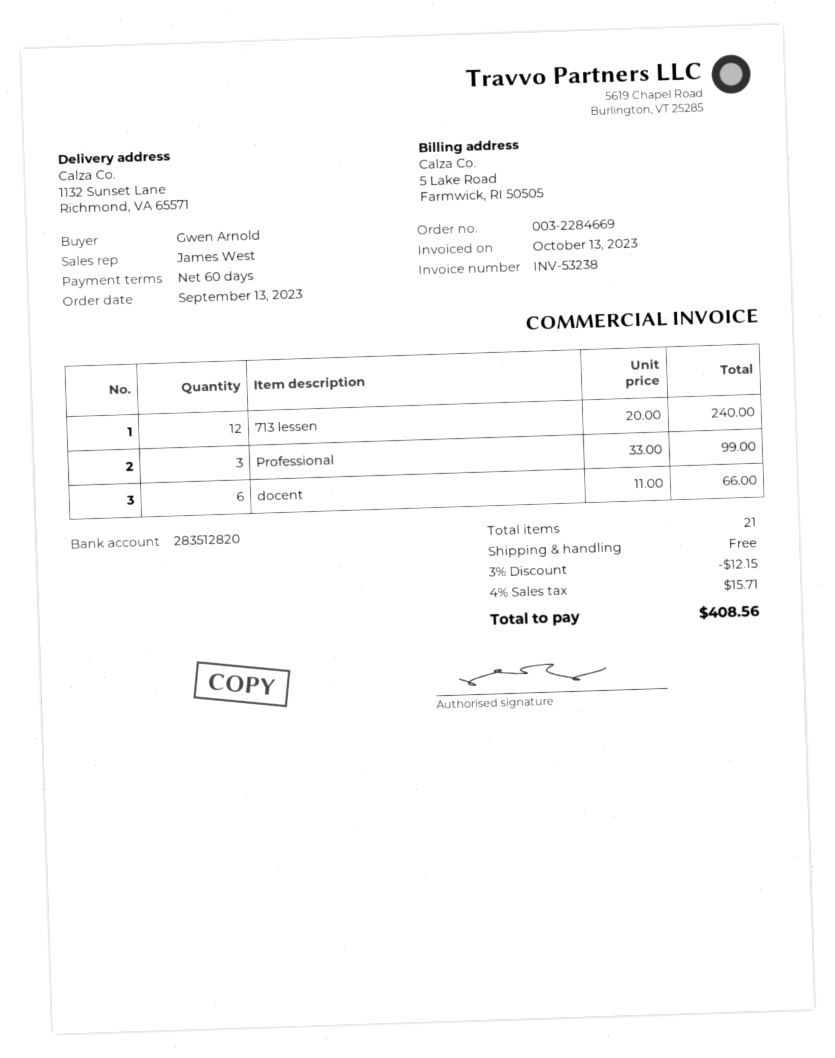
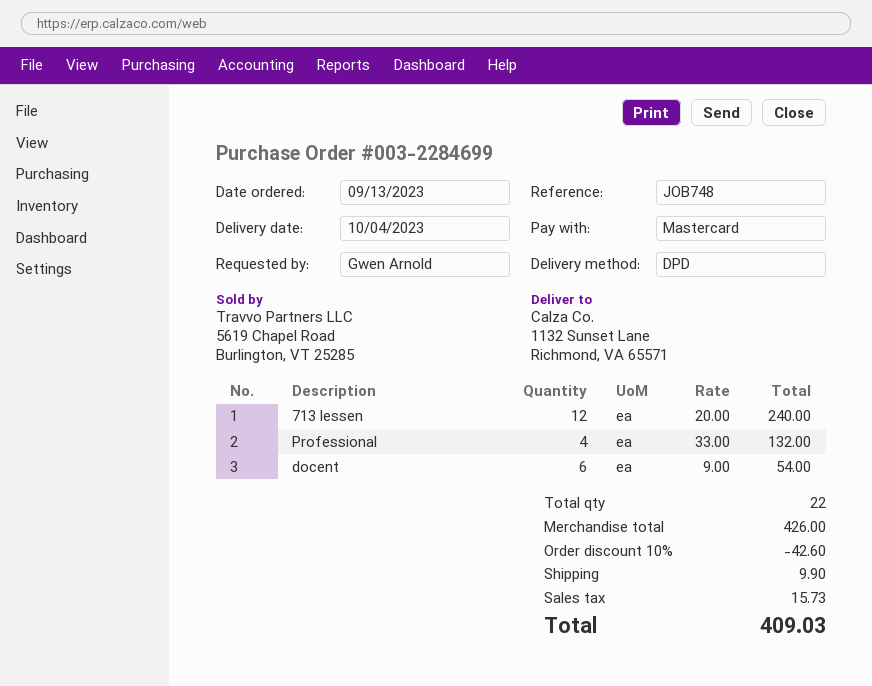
order number: 003-2284669 -> 003-2284699
Professional: 3 x 33.00 = 99.00 -> 4 x 33.00 = 132.00
docent: 6 x 11.00 = 66.00 -> 6 x 9.00 = 54.00
total quantity: 21 -> 22
discount: 3% = 12.15 -> 10% = 42.60
shipping: 0.00 -> 9.90
tax: 15.71 -> 15.73
total: 408.56 -> 409.03

